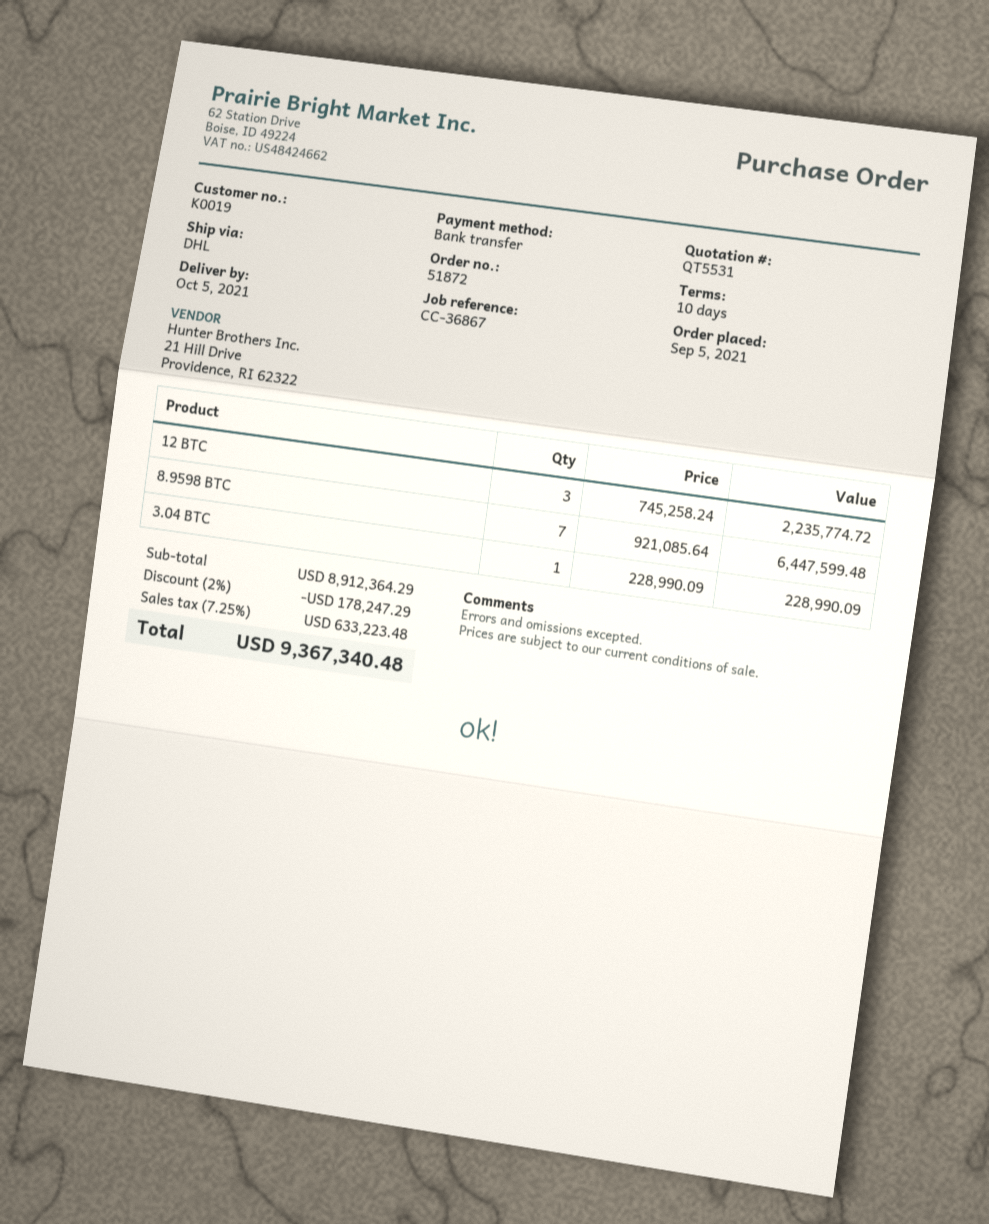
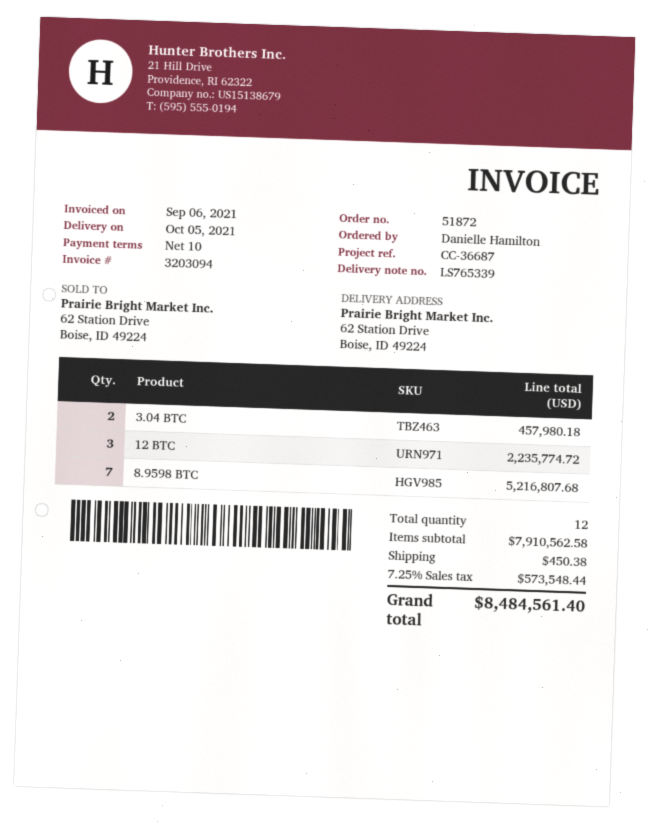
reference: CC-36867 -> CC-36687
8.9598 BTC: 7 for 6447599.48 -> 7 for 5216807.68
3.04 BTC: 1 for 228990.09 -> 2 for 457980.18
subtotal: 8912364.29 -> 7910562.58
discount: 2% = 178247.29 -> none
shipping: none -> 450.38
tax: 7.25% = 633223.48 -> 7.25% = 573548.44
total: 9367340.48 -> 8484561.40

